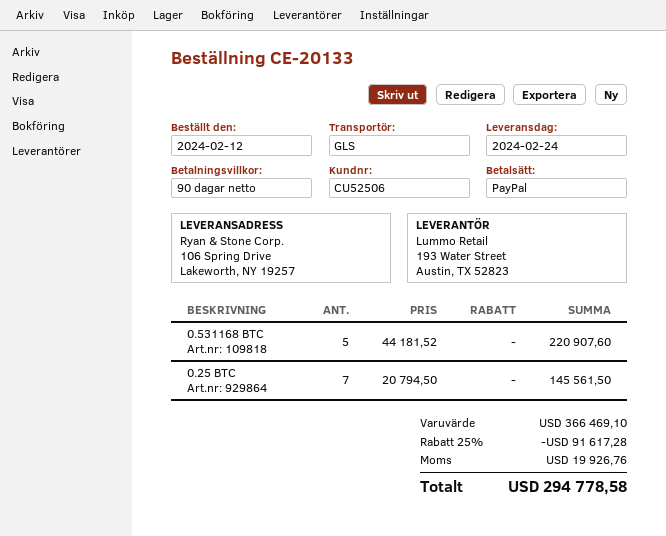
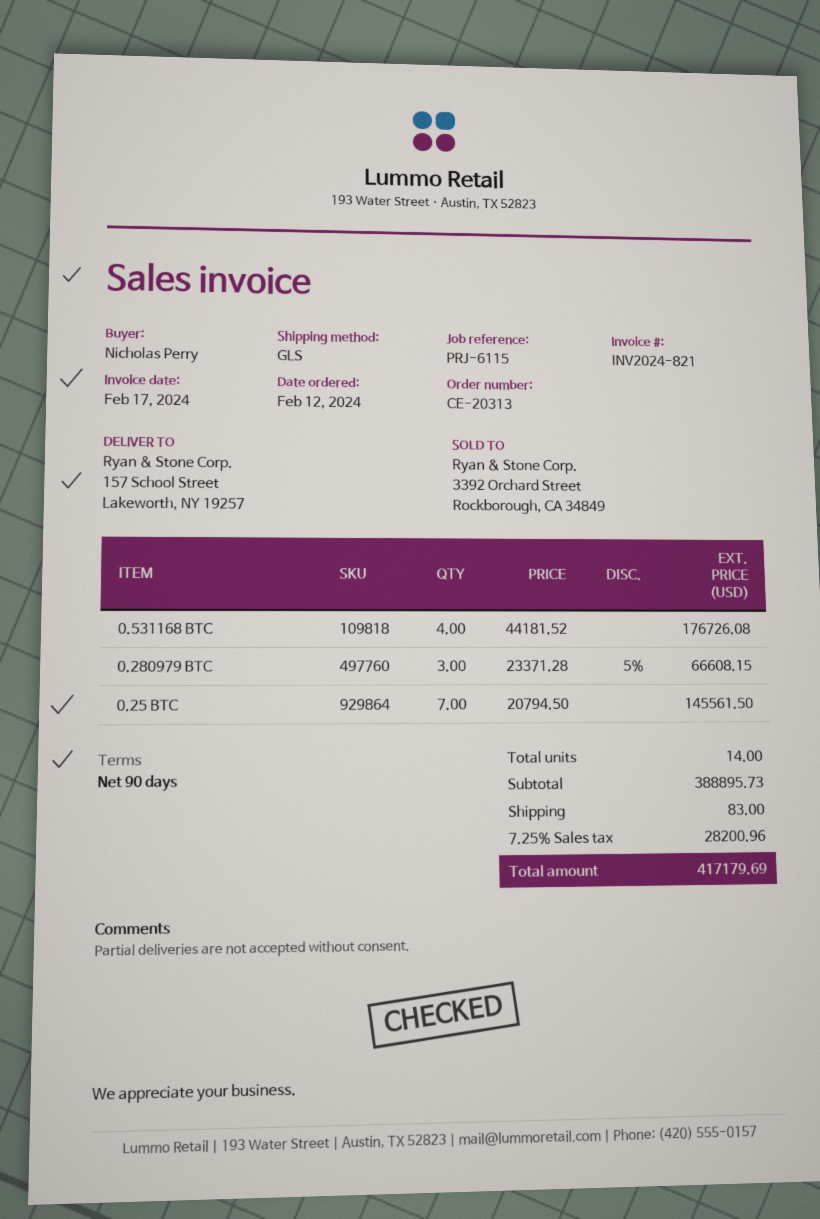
order number: CE-20133 -> CE-20313
ship to: 106 Spring Drive, Lakeworth, NY 19257 -> 157 School Street, Lakeworth, NY 19257
0.531168 BTC: 5 x 44181.52 = 220907.60 -> 4 x 44181.52 = 176726.08
0.280979 BTC: none -> 3 x 23371.28 - 5% = 66608.15
subtotal: 366469.10 -> 388895.73
discount: 25% = 91617.28 -> none
shipping: none -> 83.00
tax: 19926.76 -> 28200.96
total: 294778.58 -> 417179.69

